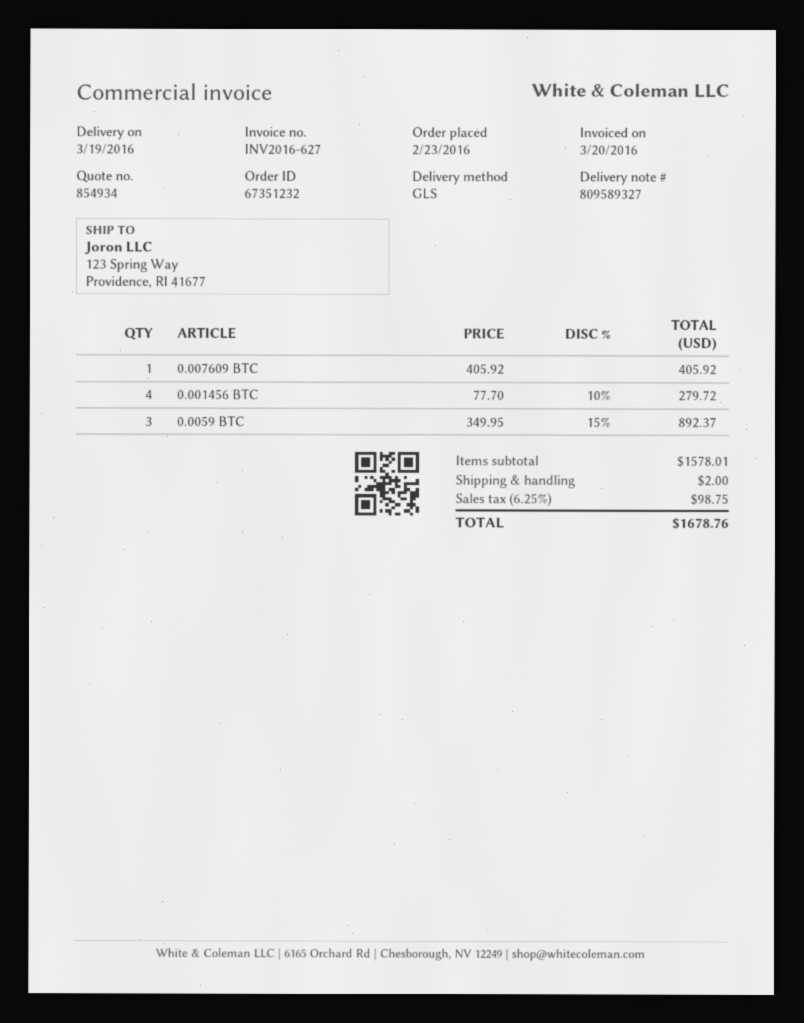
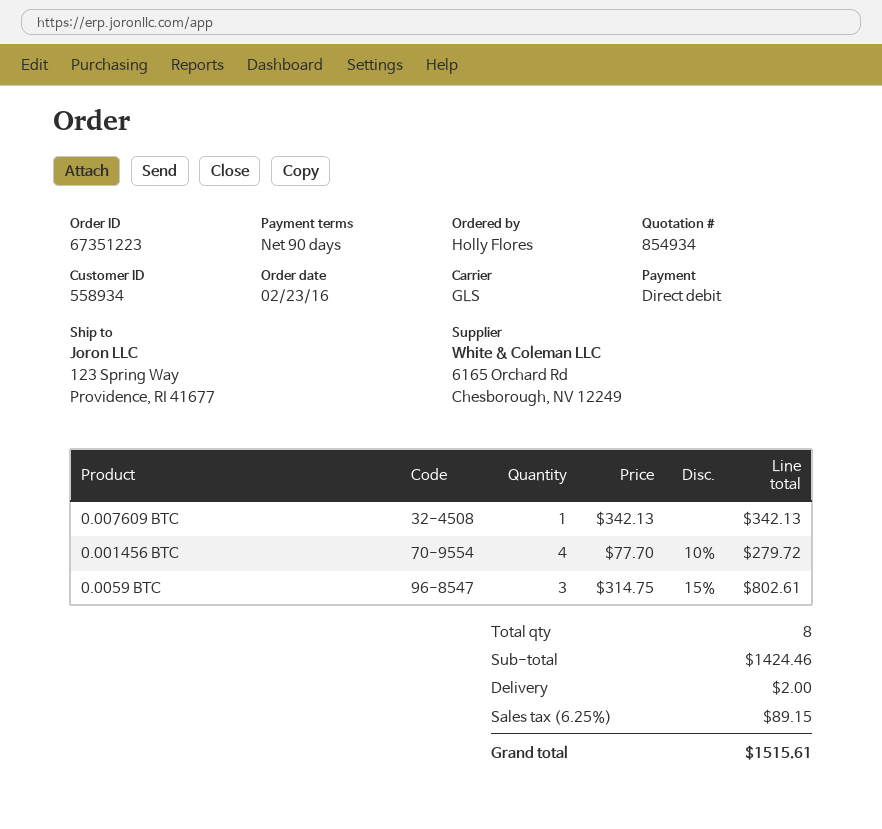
order number: 67351232 -> 67351223
0.007609 BTC: 1 x 405.92 = 405.92 -> 1 x 342.13 = 342.13
0.0059 BTC: 3 x 349.95 - 15% = 892.37 -> 3 x 314.75 - 15% = 802.61
subtotal: 1578.01 -> 1424.46
tax: 6.25% = 98.75 -> 6.25% = 89.15
total: 1678.76 -> 1515.61

